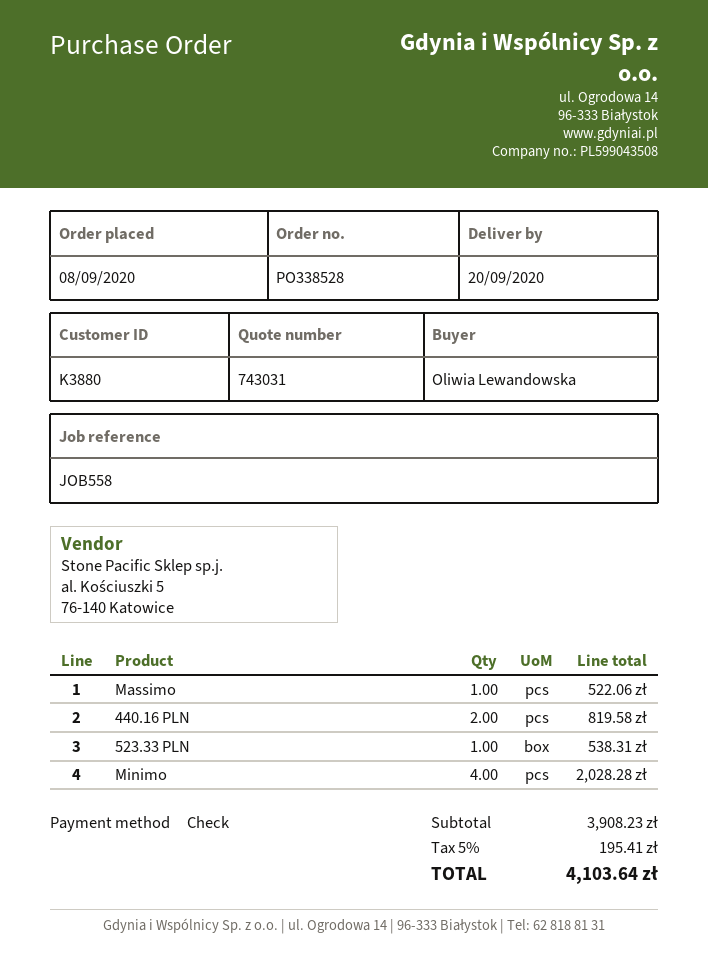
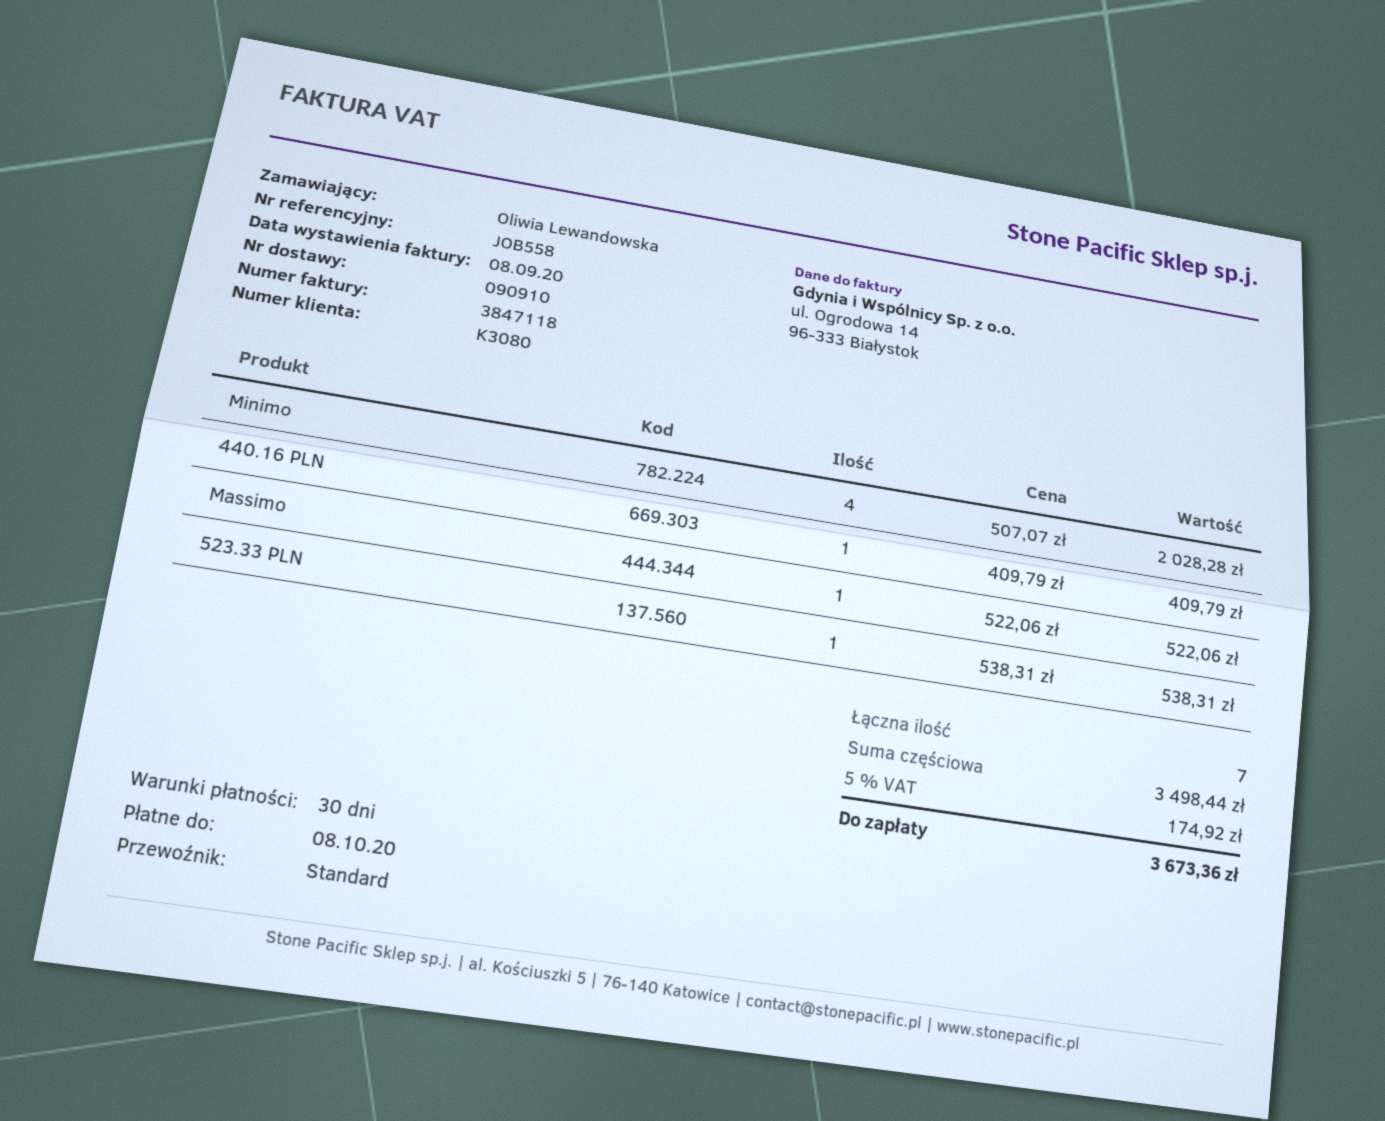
customer number: K3880 -> K3080
440.16 PLN: 2 for 819.58 -> 1 for 409.79
subtotal: 3908.23 -> 3498.44
tax: 5% = 195.41 -> 5% = 174.92
total: 4103.64 -> 3673.36

